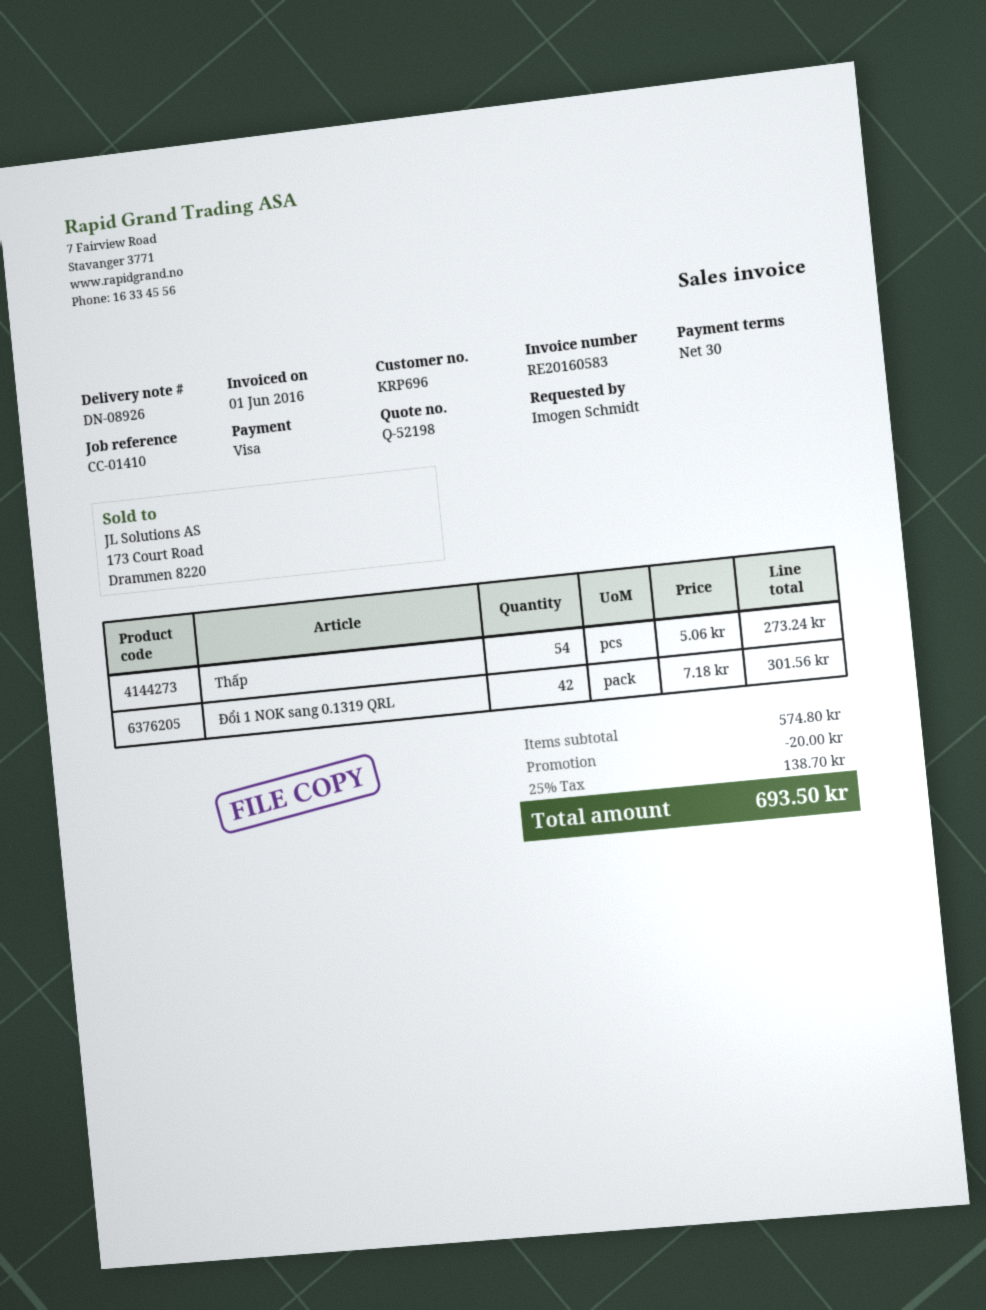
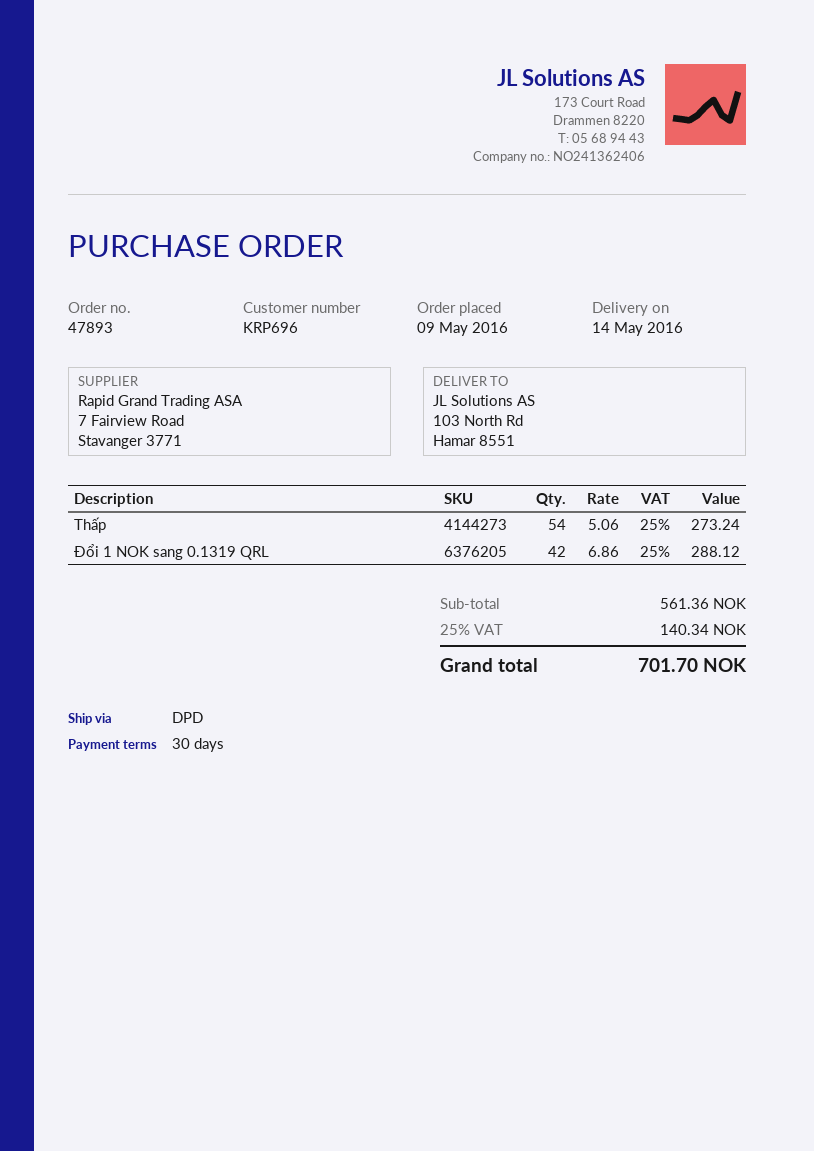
Đổi 1 NOK sang 0.1319 QRL: 42 x 7.18 = 301.56 -> 42 x 6.86 = 288.12
subtotal: 574.80 -> 561.36
discount: 20.00 -> none
tax: 25% = 138.70 -> 25% = 140.34
total: 693.50 -> 701.70

